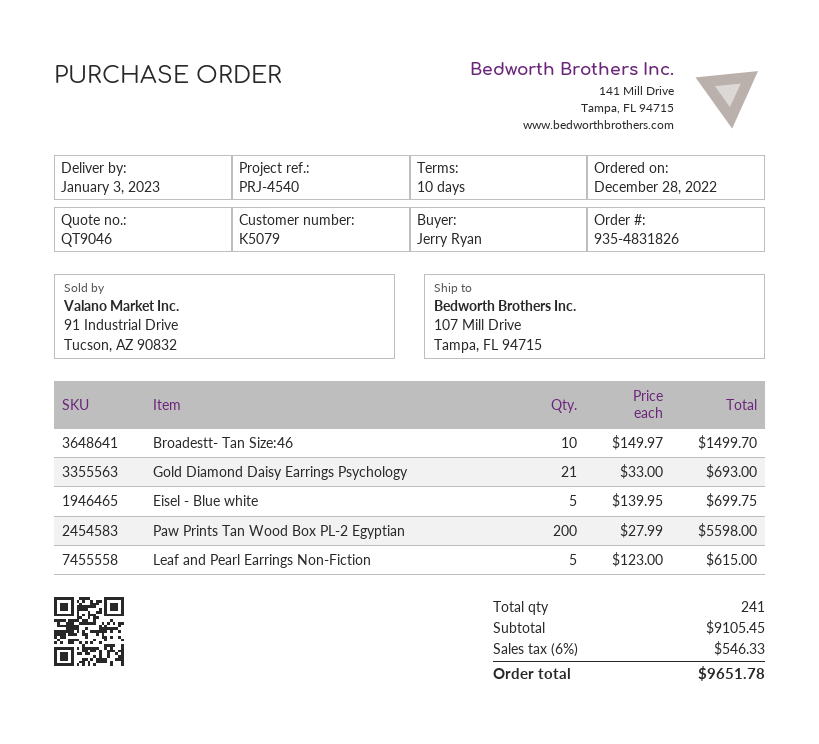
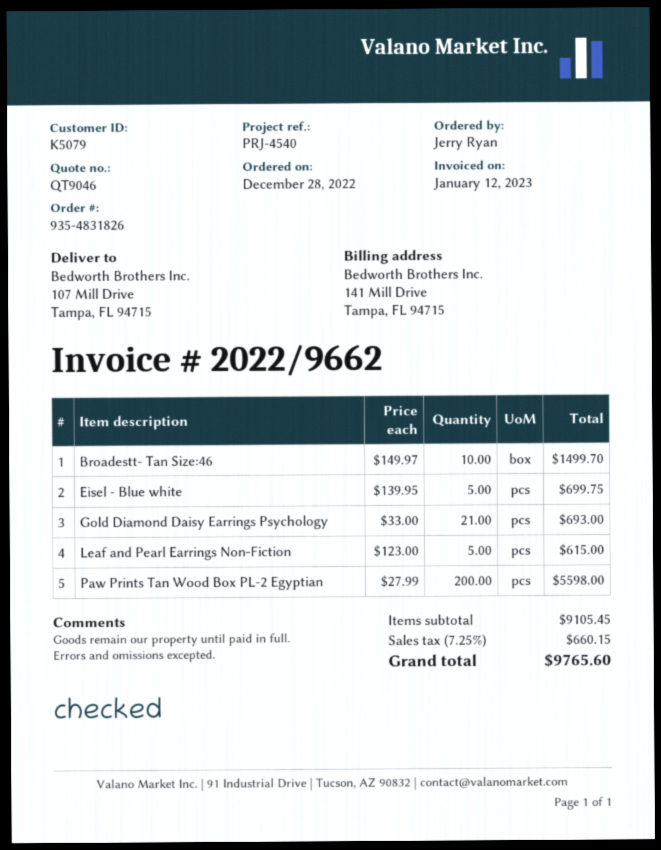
tax: 6% = 546.33 -> 7.25% = 660.15
total: 9651.78 -> 9765.60

